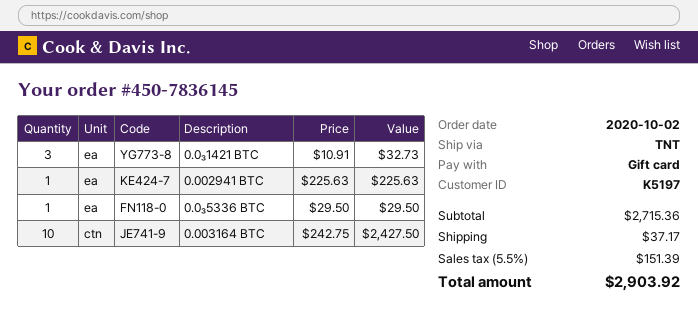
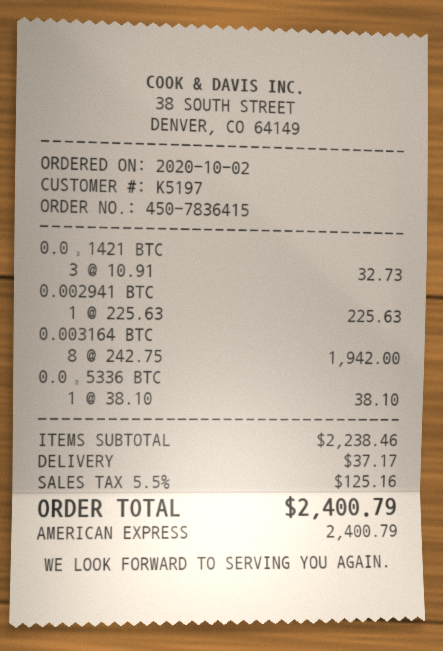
order number: 450-7836145 -> 450-7836415
payment method: gift card -> American Express
0.0₃5336 BTC: 1 x 29.50 = 29.50 -> 1 x 38.10 = 38.10
0.003164 BTC: 10 x 242.75 = 2427.50 -> 8 x 242.75 = 1942.00
subtotal: 2715.36 -> 2238.46
tax: 5.5% = 151.39 -> 5.5% = 125.16
total: 2903.92 -> 2400.79

